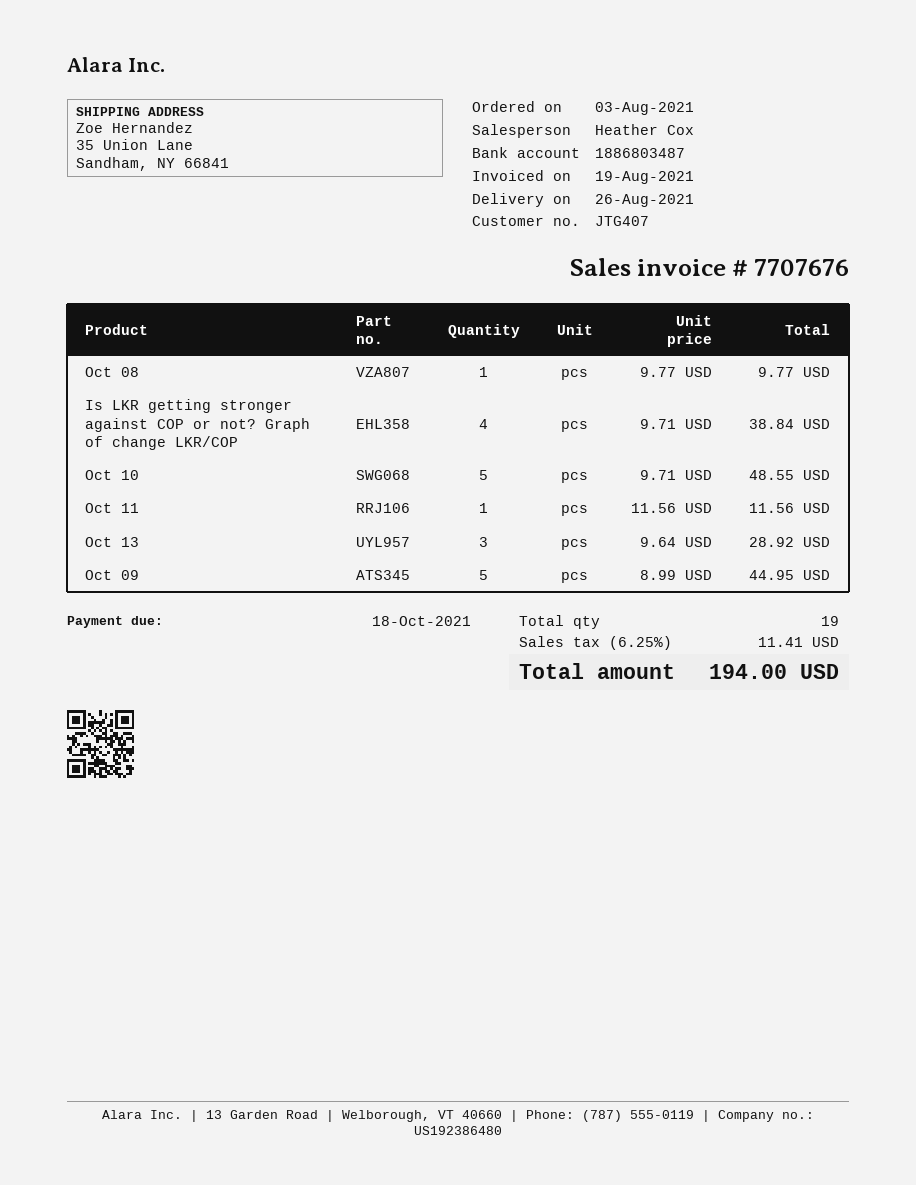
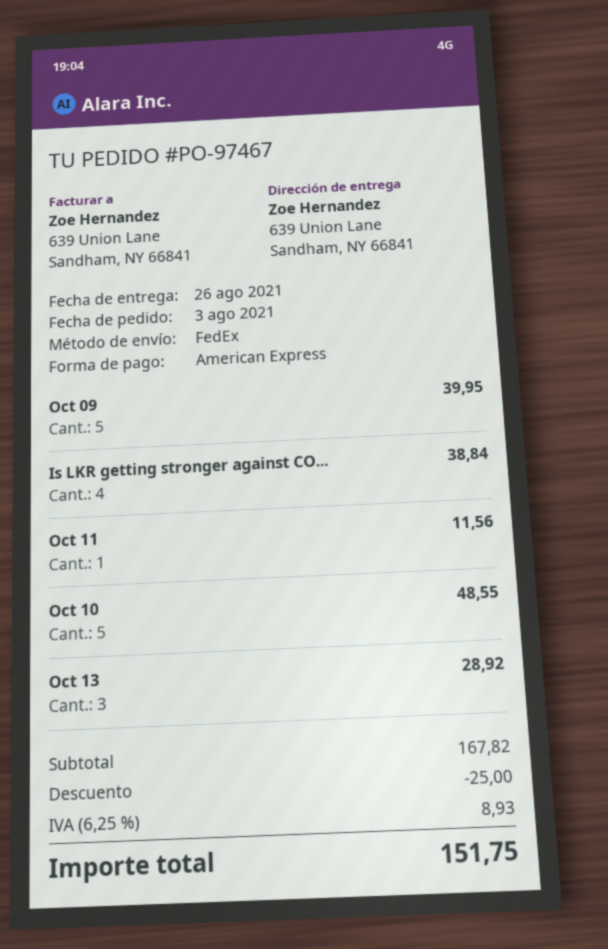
ship to: 35 Union Lane, Sandham, NY 66841 -> 639 Union Lane, Sandham, NY 66841
Oct 08: 1 for 9.77 -> none
Oct 09: 5 for 44.95 -> 5 for 39.95
discount: none -> 25.00
tax: 6.25% = 11.41 -> 6.25% = 8.93
total: 194.00 -> 151.75

